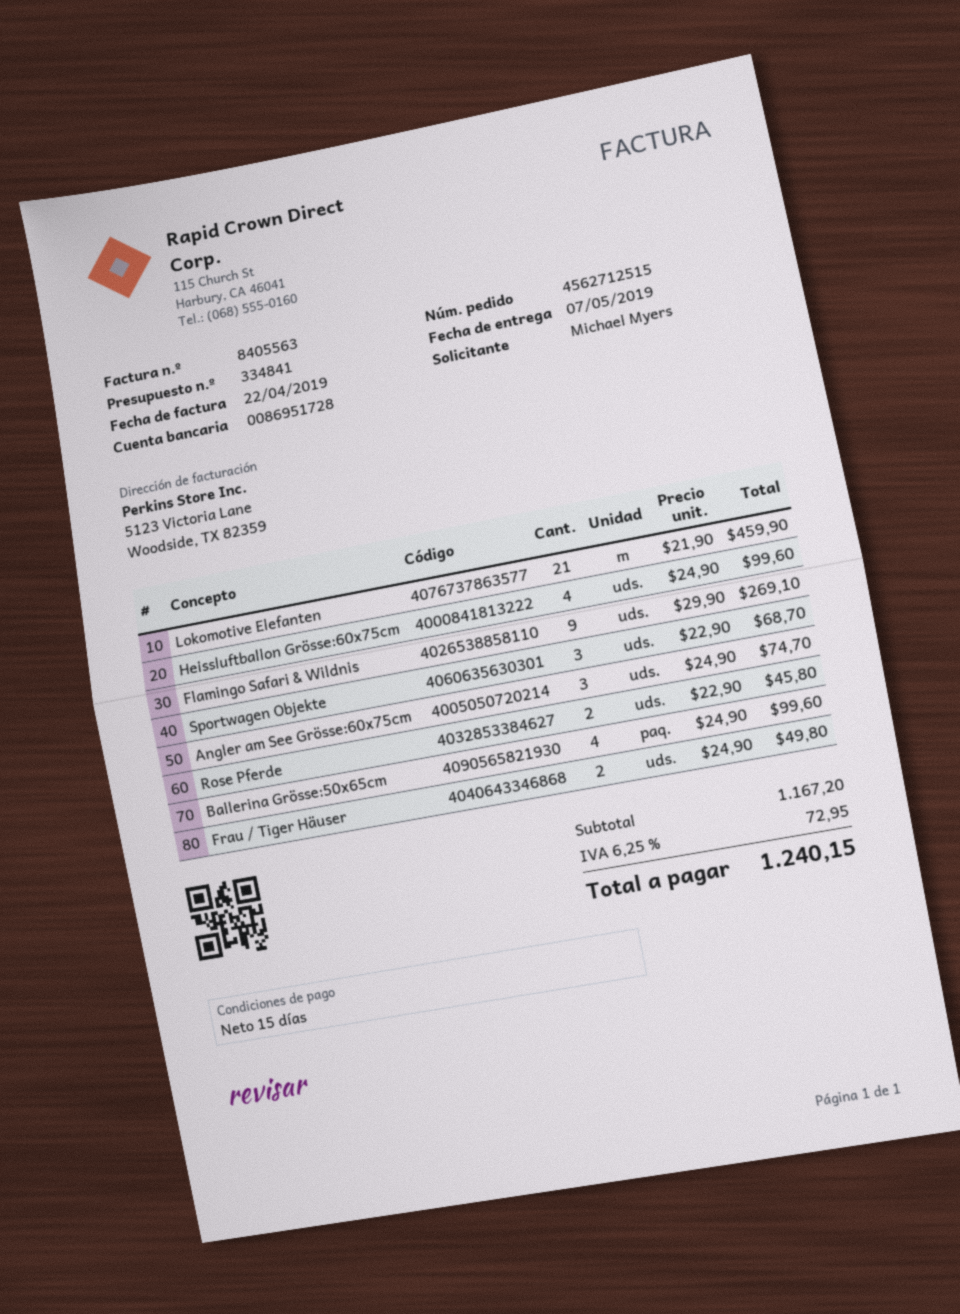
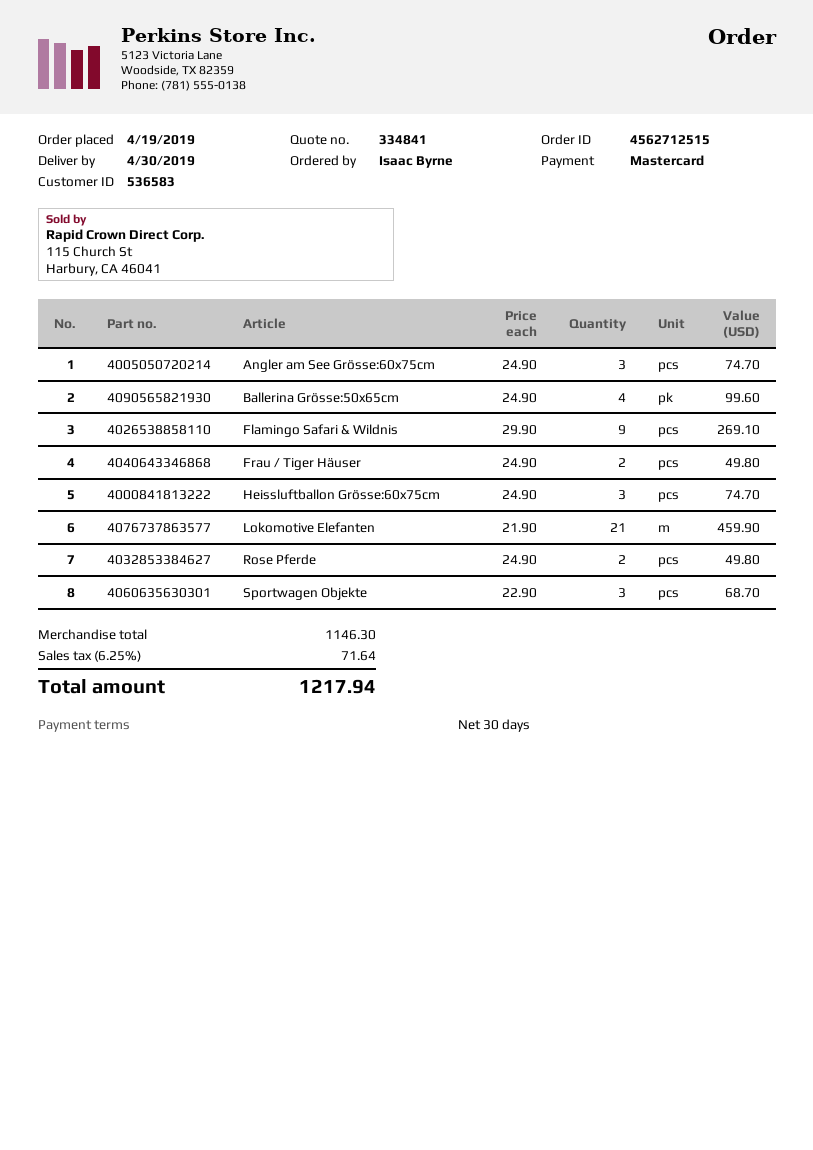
delivery date: 2019-05-07 -> 2019-04-30
payment terms: 15 days -> 30 days
ordered by: Michael Myers -> Isaac Byrne
Heissluftballon Grösse:60x75cm: 4 x 24.90 = 99.60 -> 3 x 24.90 = 74.70
Rose Pferde: 2 x 22.90 = 45.80 -> 2 x 24.90 = 49.80
subtotal: 1167.20 -> 1146.30
tax: 6.25% = 72.95 -> 6.25% = 71.64
total: 1240.15 -> 1217.94

